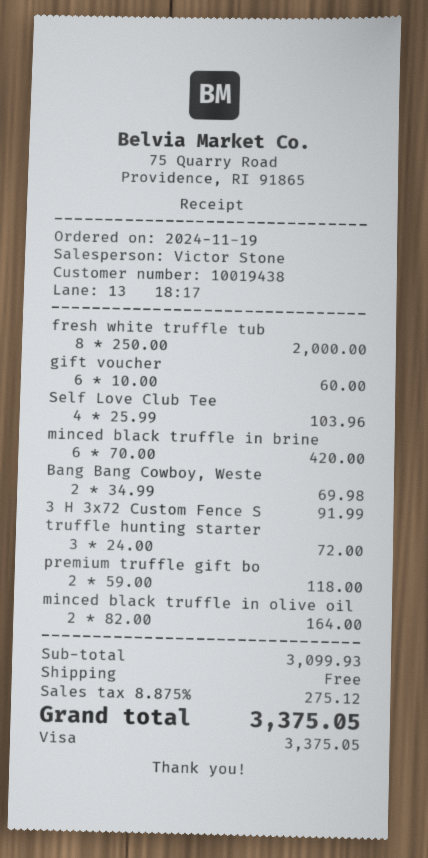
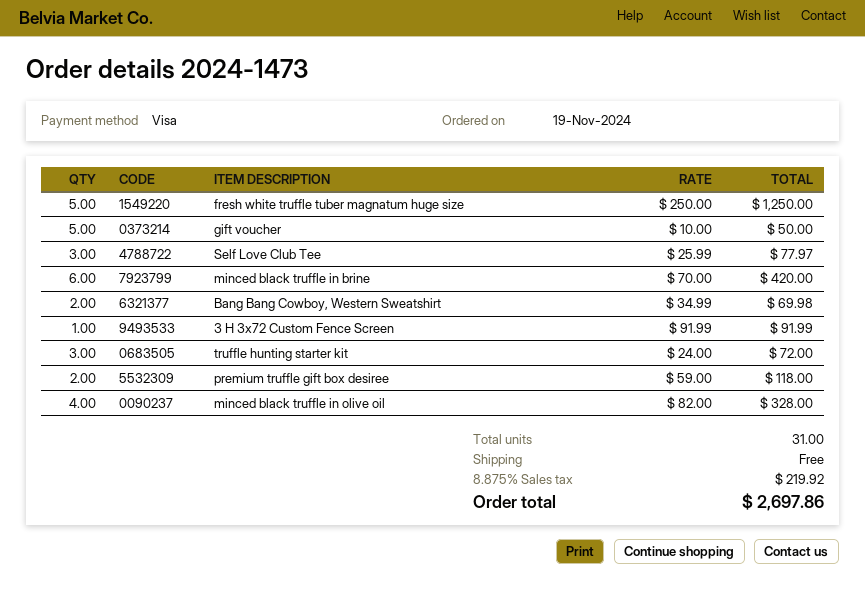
fresh white truffle tub: 8 x 250.00 = 2000.00 -> 5 x 250.00 = 1250.00
gift voucher: 6 x 10.00 = 60.00 -> 5 x 10.00 = 50.00
Self Love Club Tee: 4 x 25.99 = 103.96 -> 3 x 25.99 = 77.97
minced black truffle in olive oil: 2 x 82.00 = 164.00 -> 4 x 82.00 = 328.00
tax: 8.875% = 275.12 -> 8.875% = 219.92
total: 3375.05 -> 2697.86

